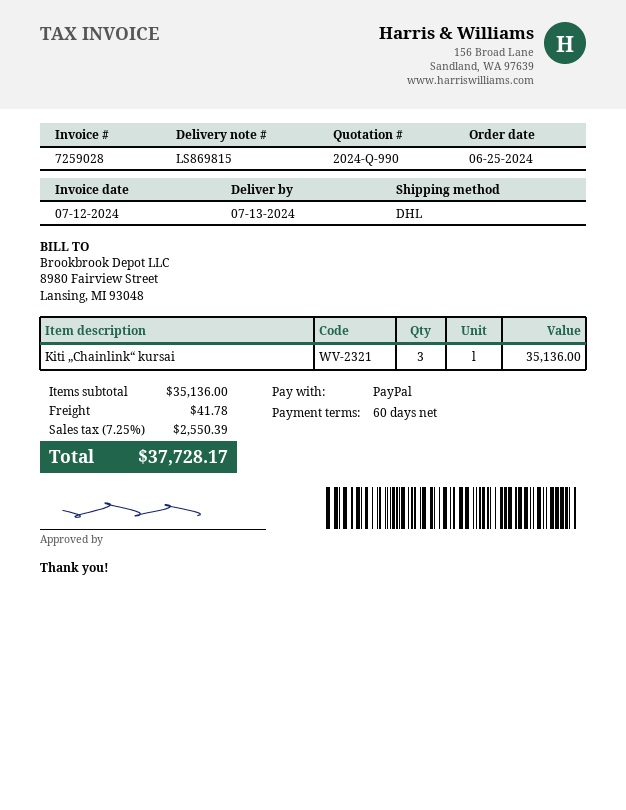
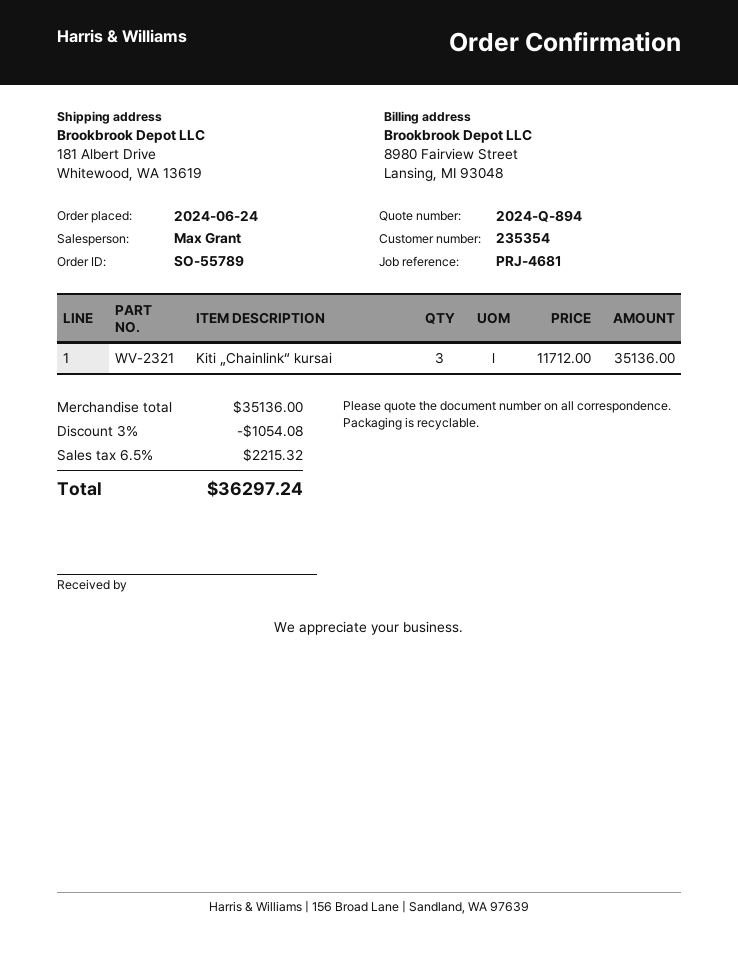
quote number: 2024-Q-990 -> 2024-Q-894
order date: 2024-06-25 -> 2024-06-24
discount: none -> 3% = 1054.08
shipping: 41.78 -> none
tax: 7.25% = 2550.39 -> 6.5% = 2215.32
total: 37728.17 -> 36297.24

